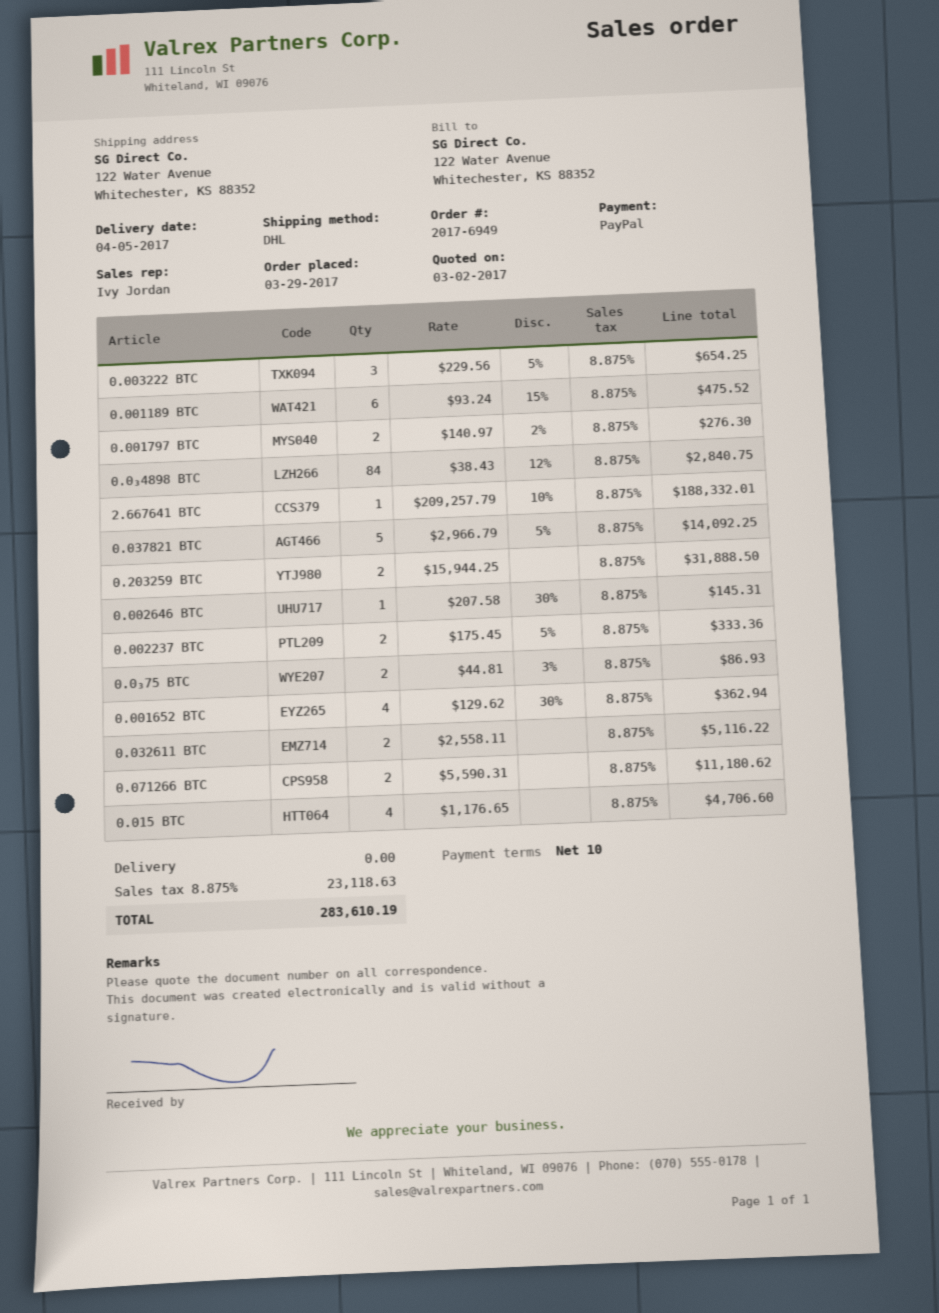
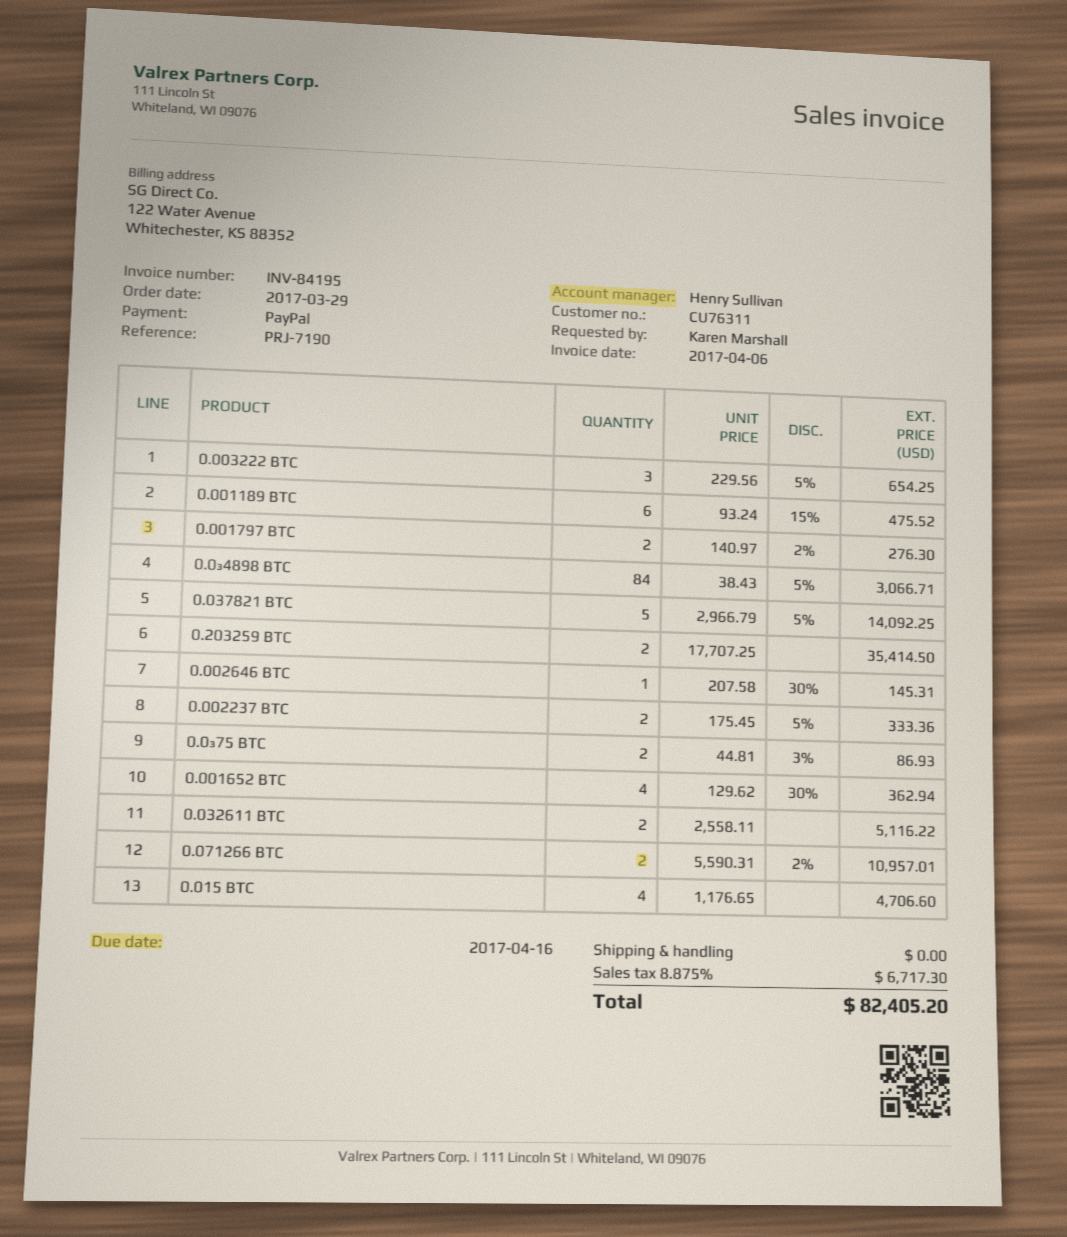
sales rep: Ivy Jordan -> Henry Sullivan
0.0₃4898 BTC: 84 x 38.43 - 12% = 2840.75 -> 84 x 38.43 - 5% = 3066.71
2.667641 BTC: 1 x 209257.79 - 10% = 188332.01 -> none
0.203259 BTC: 2 x 15944.25 = 31888.50 -> 2 x 17707.25 = 35414.50
0.071266 BTC: 2 x 5590.31 = 11180.62 -> 2 x 5590.31 - 2% = 10957.01
tax: 8.875% = 23118.63 -> 8.875% = 6717.30
total: 283610.19 -> 82405.20

